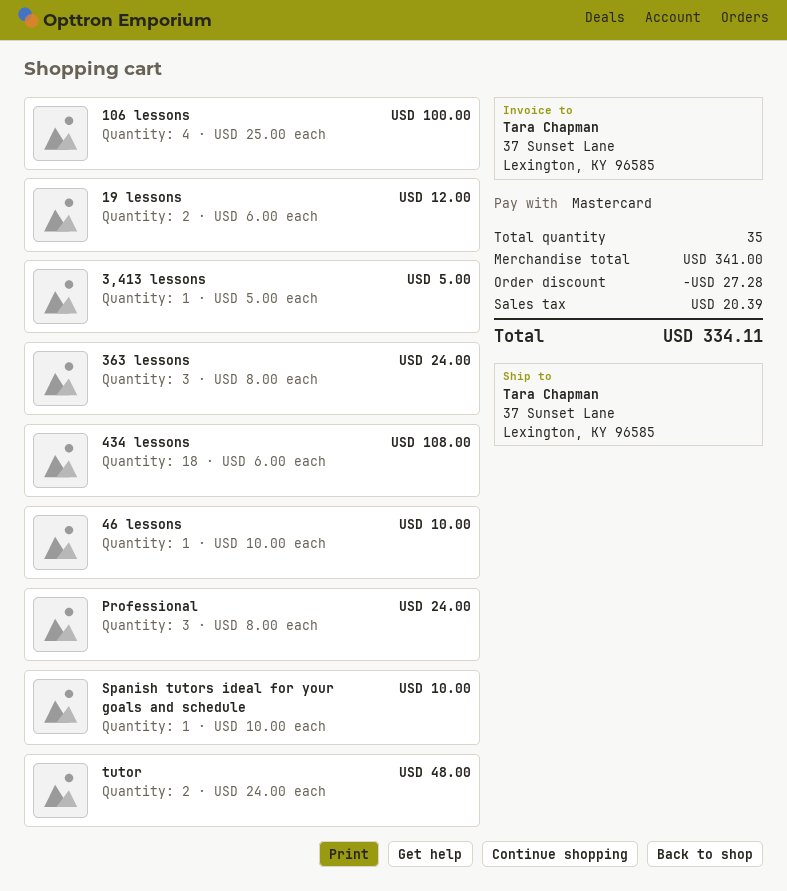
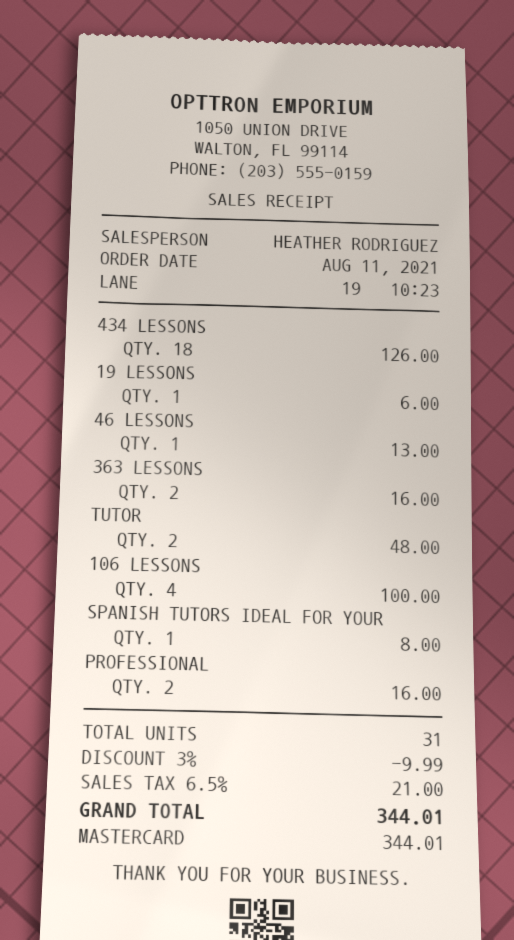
19 lessons: 2 for 12.00 -> 1 for 6.00
3,413 lessons: 1 for 5.00 -> none
363 lessons: 3 for 24.00 -> 2 for 16.00
434 lessons: 18 for 108.00 -> 18 for 126.00
46 lessons: 1 for 10.00 -> 1 for 13.00
Professional: 3 for 24.00 -> 2 for 16.00
Spanish tutors ideal for your goals and schedule: 1 for 10.00 -> 1 for 8.00
total quantity: 35 -> 31
discount: 27.28 -> 9.99
tax: 20.39 -> 21.00
total: 334.11 -> 344.01

